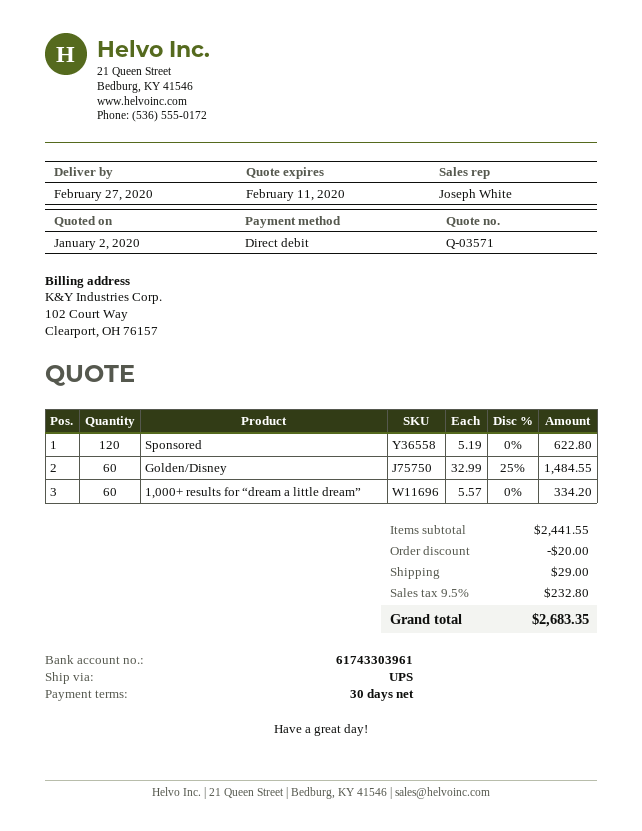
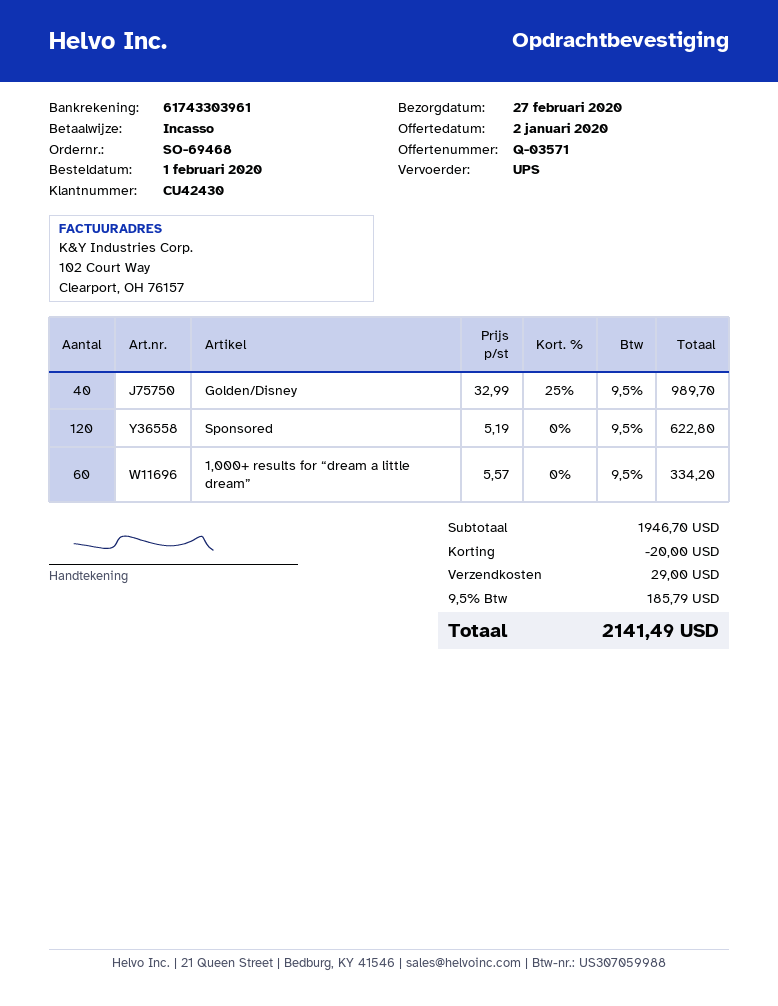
Golden/Disney: 60 x 32.99 - 25% = 1484.55 -> 40 x 32.99 - 25% = 989.70
subtotal: 2441.55 -> 1946.70
tax: 9.5% = 232.80 -> 9.5% = 185.79
total: 2683.35 -> 2141.49

